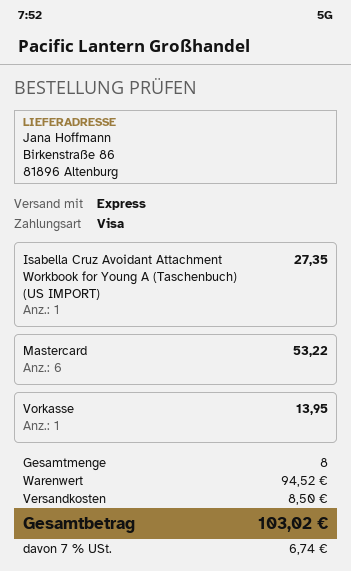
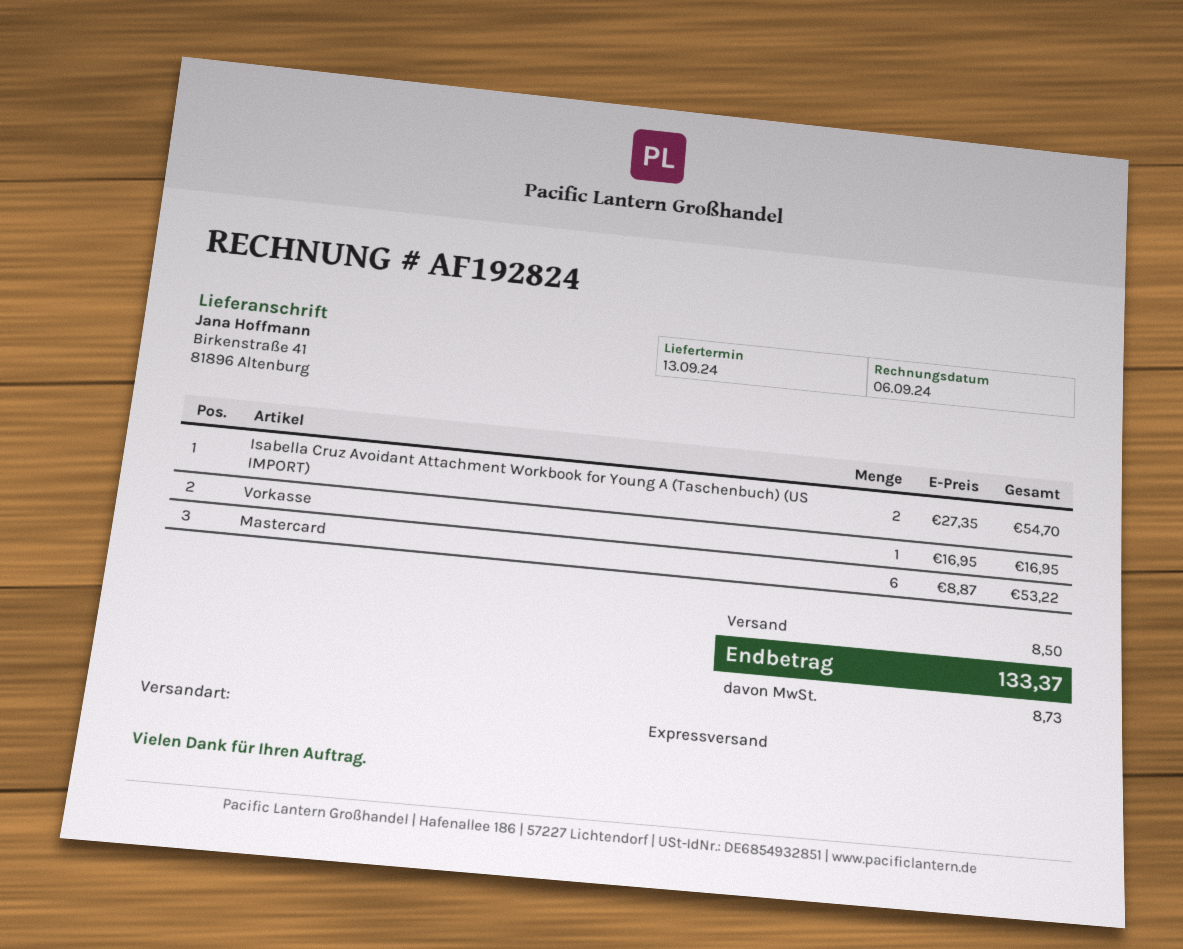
ship to: Birkenstraße 86, 81896 Altenburg -> Birkenstraße 41, 81896 Altenburg
Isabella Cruz Avoidant Attachment Workbook for Young A (Taschenbuch) (US IMPORT): 1 for 27.35 -> 2 for 54.70
Vorkasse: 1 for 13.95 -> 1 for 16.95
tax: 6.74 -> 8.73
total: 103.02 -> 133.37

